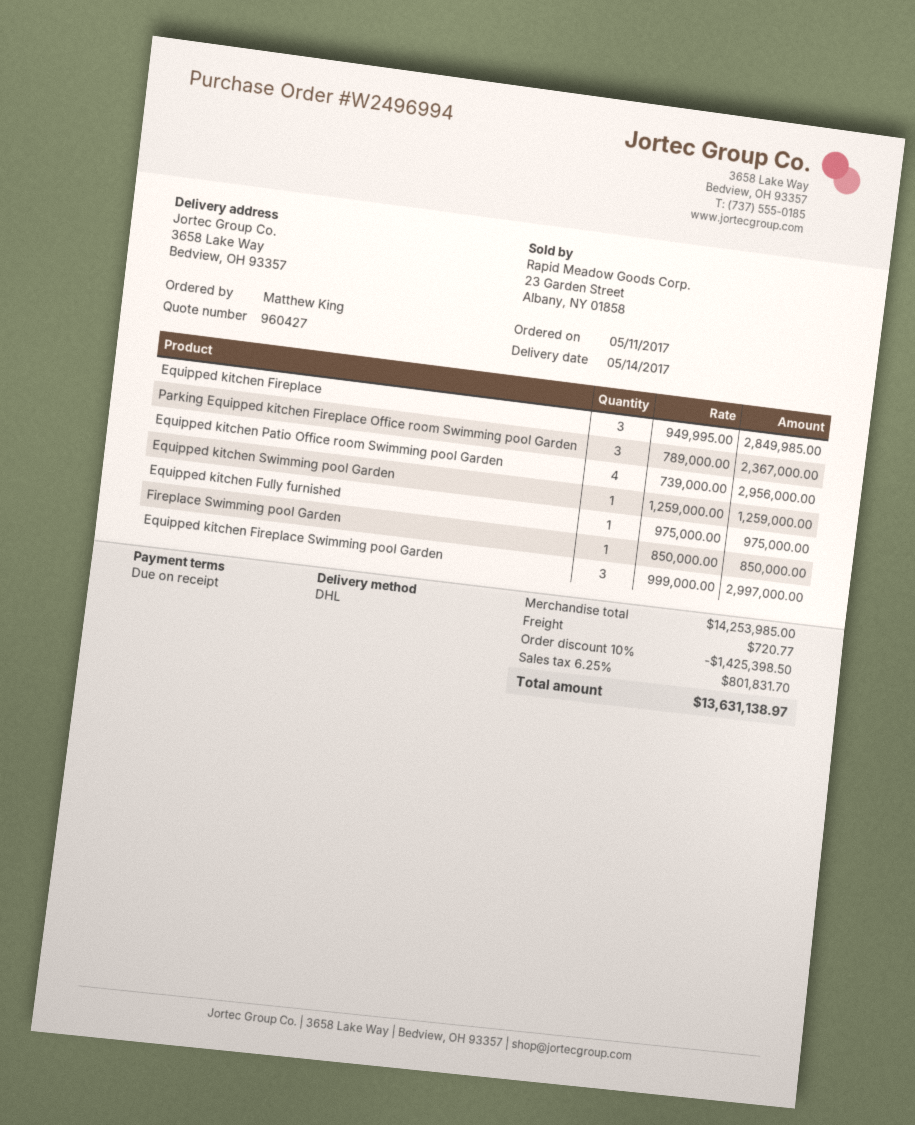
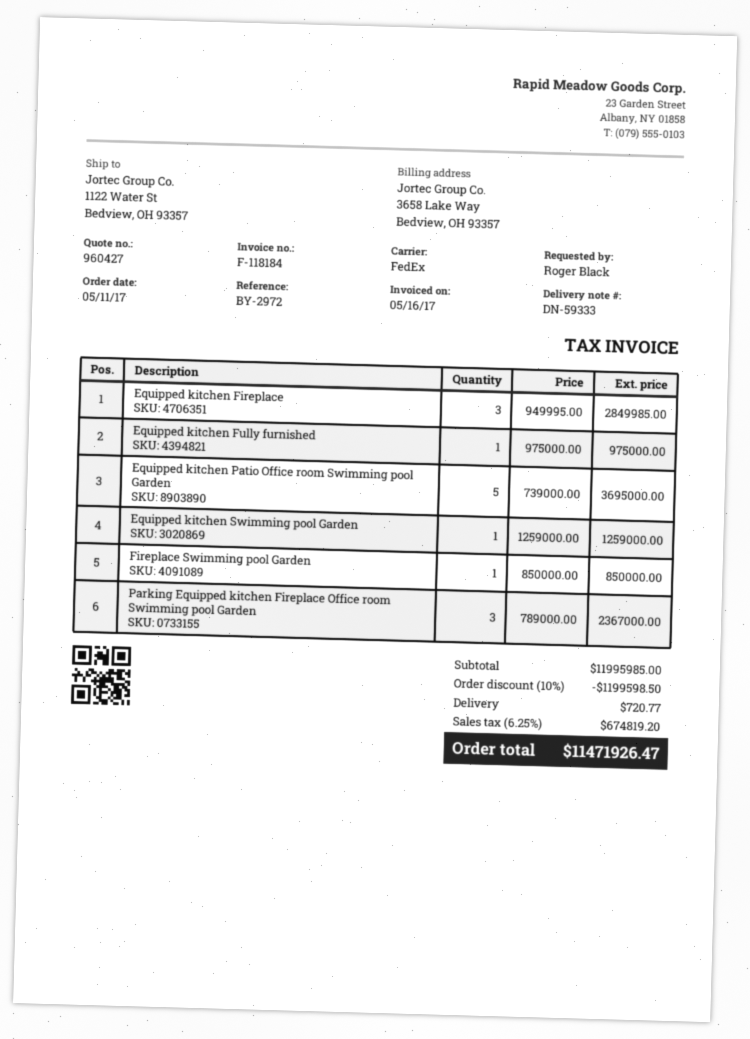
ordered by: Matthew King -> Roger Black
shipping method: DHL -> FedEx
ship to: 3658 Lake Way, Bedview, OH 93357 -> 1122 Water St, Bedview, OH 93357
Equipped kitchen Patio Office room Swimming pool Garden: 4 x 739000.00 = 2956000.00 -> 5 x 739000.00 = 3695000.00
Equipped kitchen Fireplace Swimming pool Garden: 3 x 999000.00 = 2997000.00 -> none
subtotal: 14253985.00 -> 11995985.00
discount: 10% = 1425398.50 -> 10% = 1199598.50
tax: 6.25% = 801831.70 -> 6.25% = 674819.20
total: 13631138.97 -> 11471926.47

